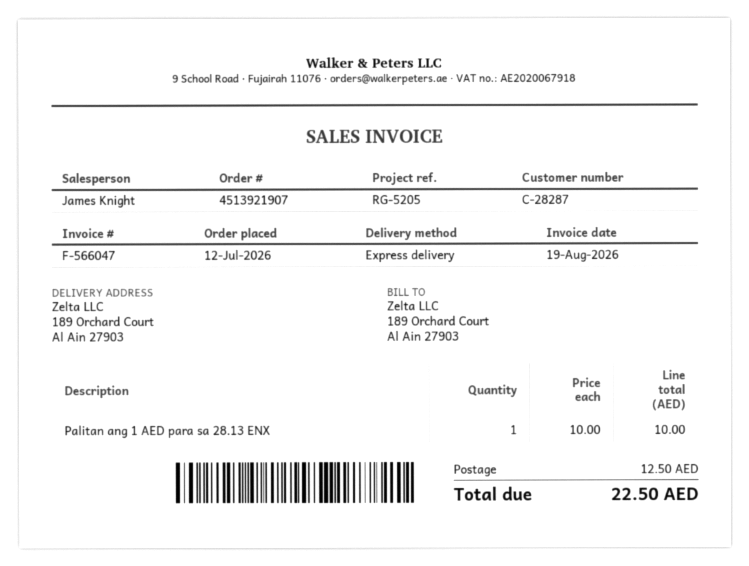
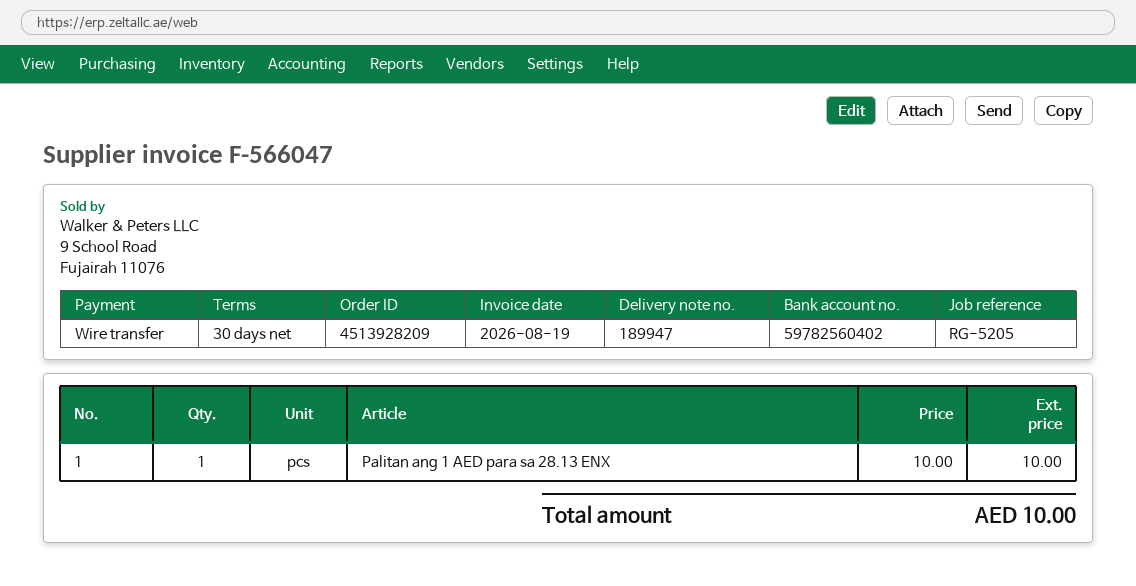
order number: 4513921907 -> 4513928209
shipping: 12.50 -> none
total: 22.50 -> 10.00

